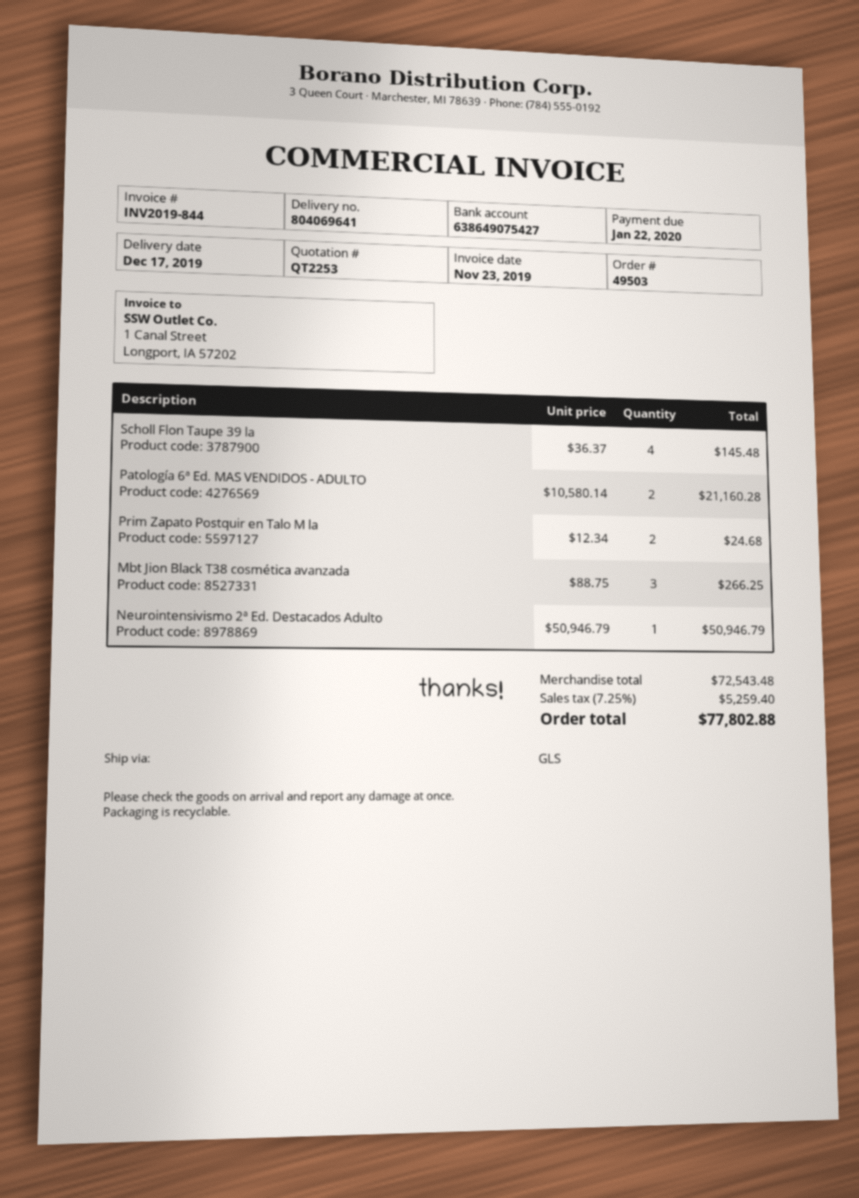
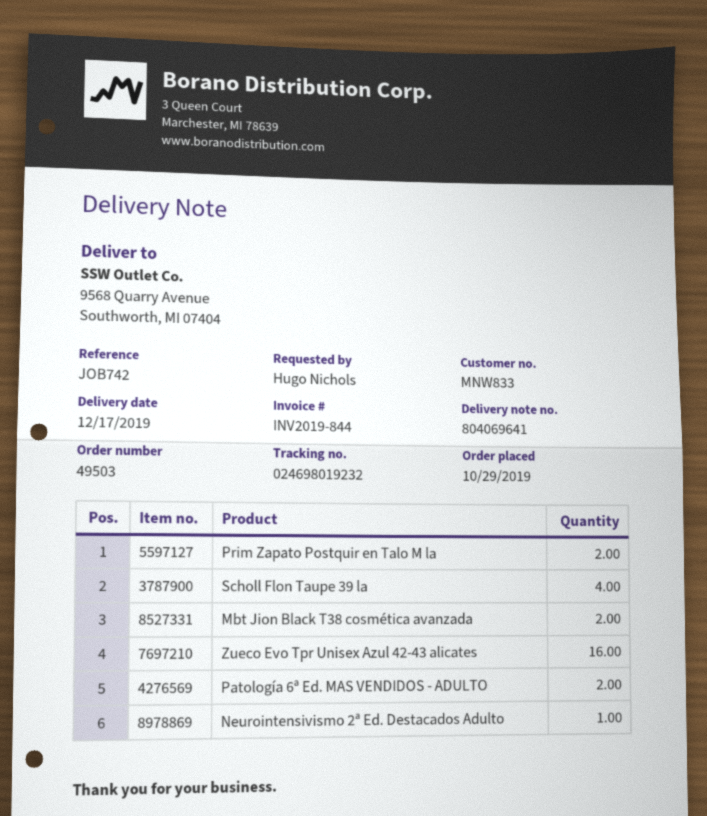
Mbt Jion Black T38 cosmética avanzada: 3 -> 2
Zueco Evo Tpr Unisex Azul 42-43 alicates: none -> 16

